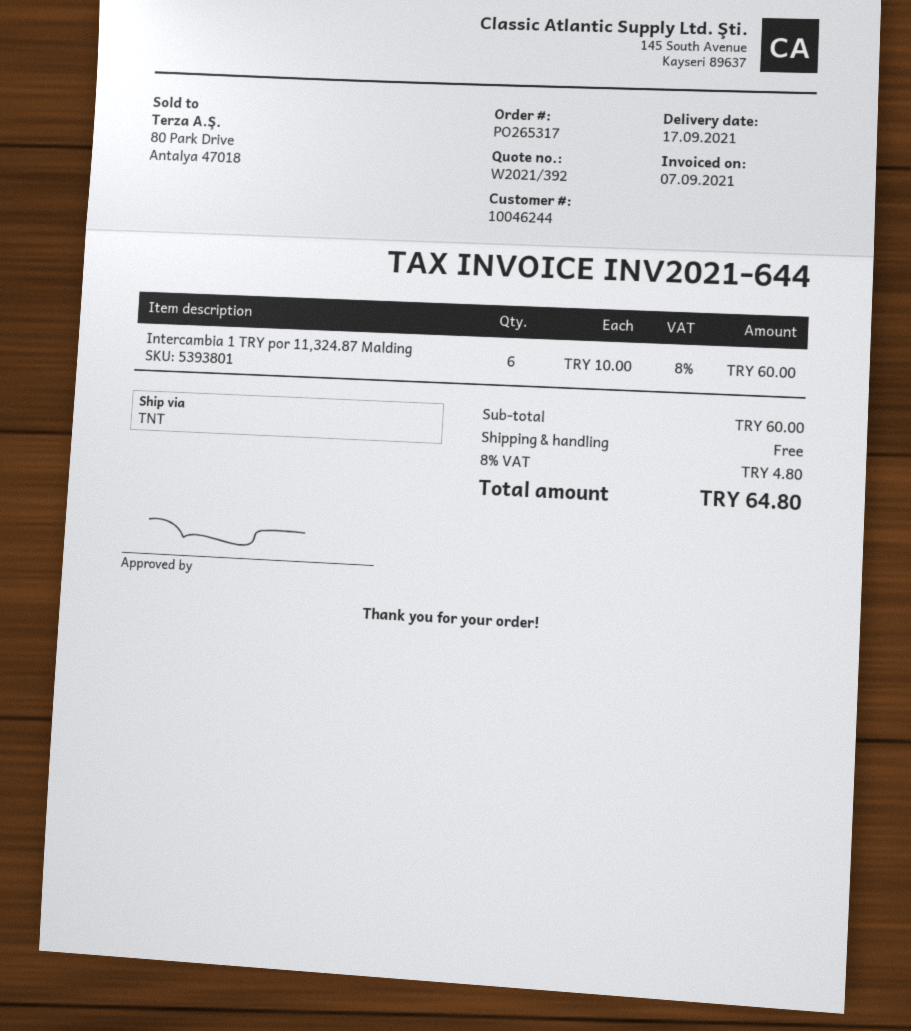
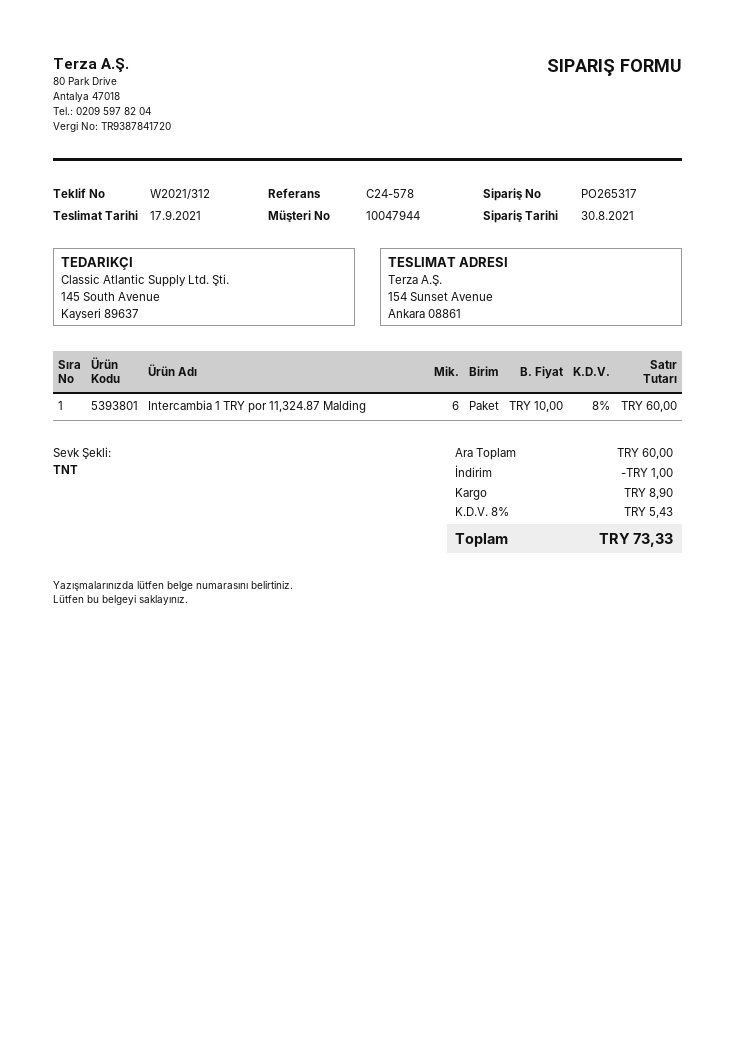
quote number: W2021/392 -> W2021/312
customer number: 10046244 -> 10047944
discount: none -> 1.00
shipping: 0.00 -> 8.90
tax: 8% = 4.80 -> 8% = 5.43
total: 64.80 -> 73.33

